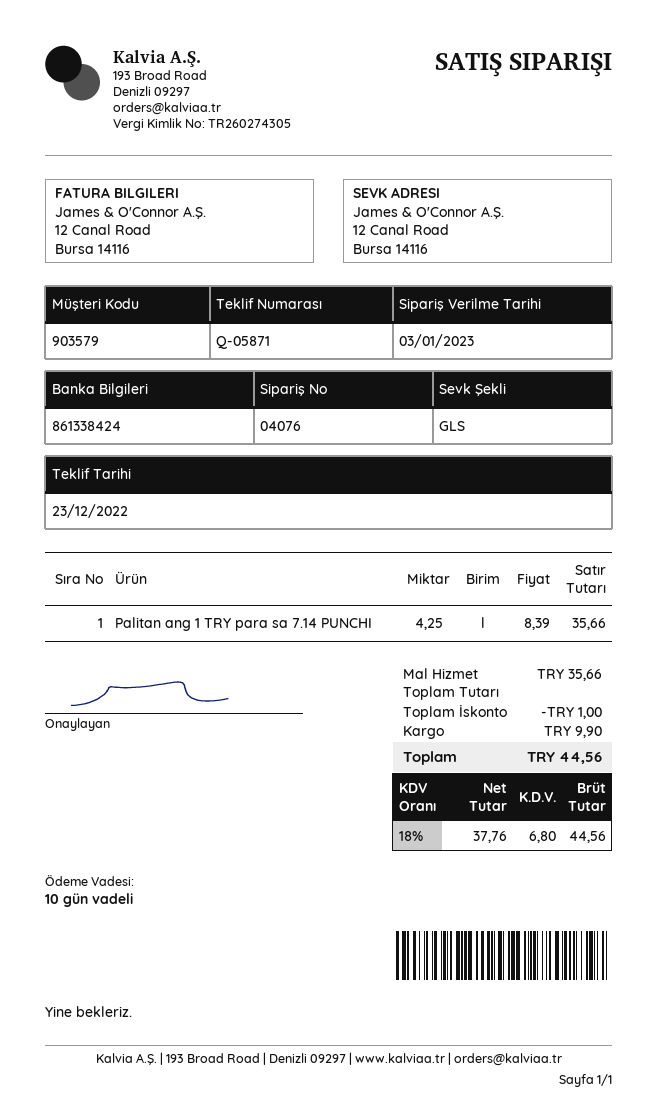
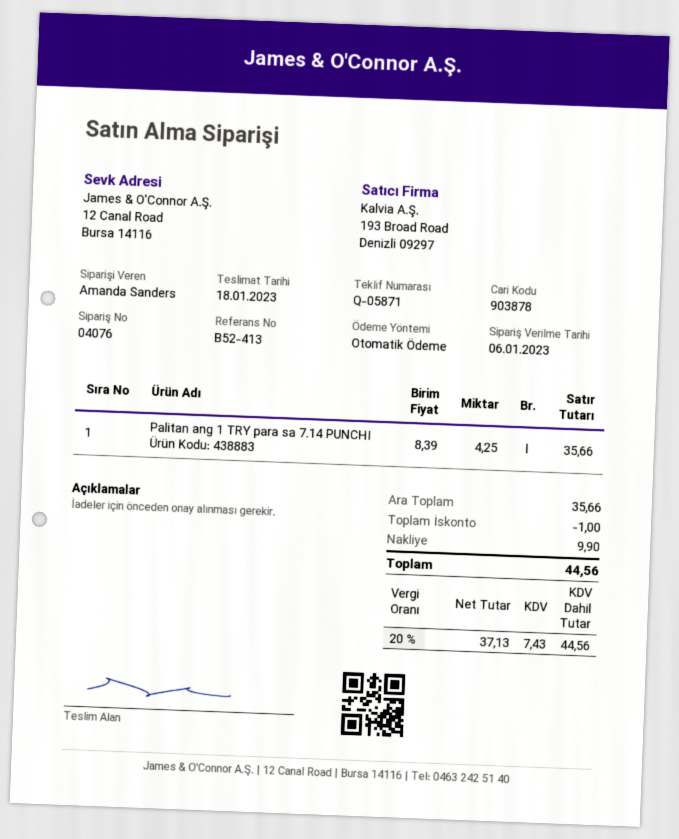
order date: 2023-01-03 -> 2023-01-06
customer number: 903579 -> 903878
net: 37.76 -> 37.13
tax: 18% = 6.80 -> 20% = 7.43

